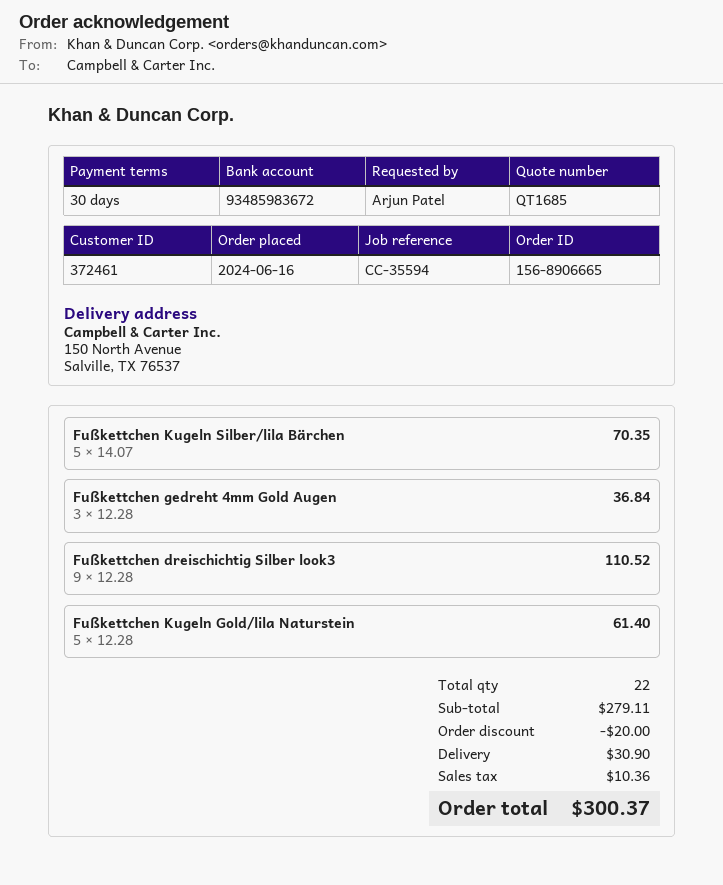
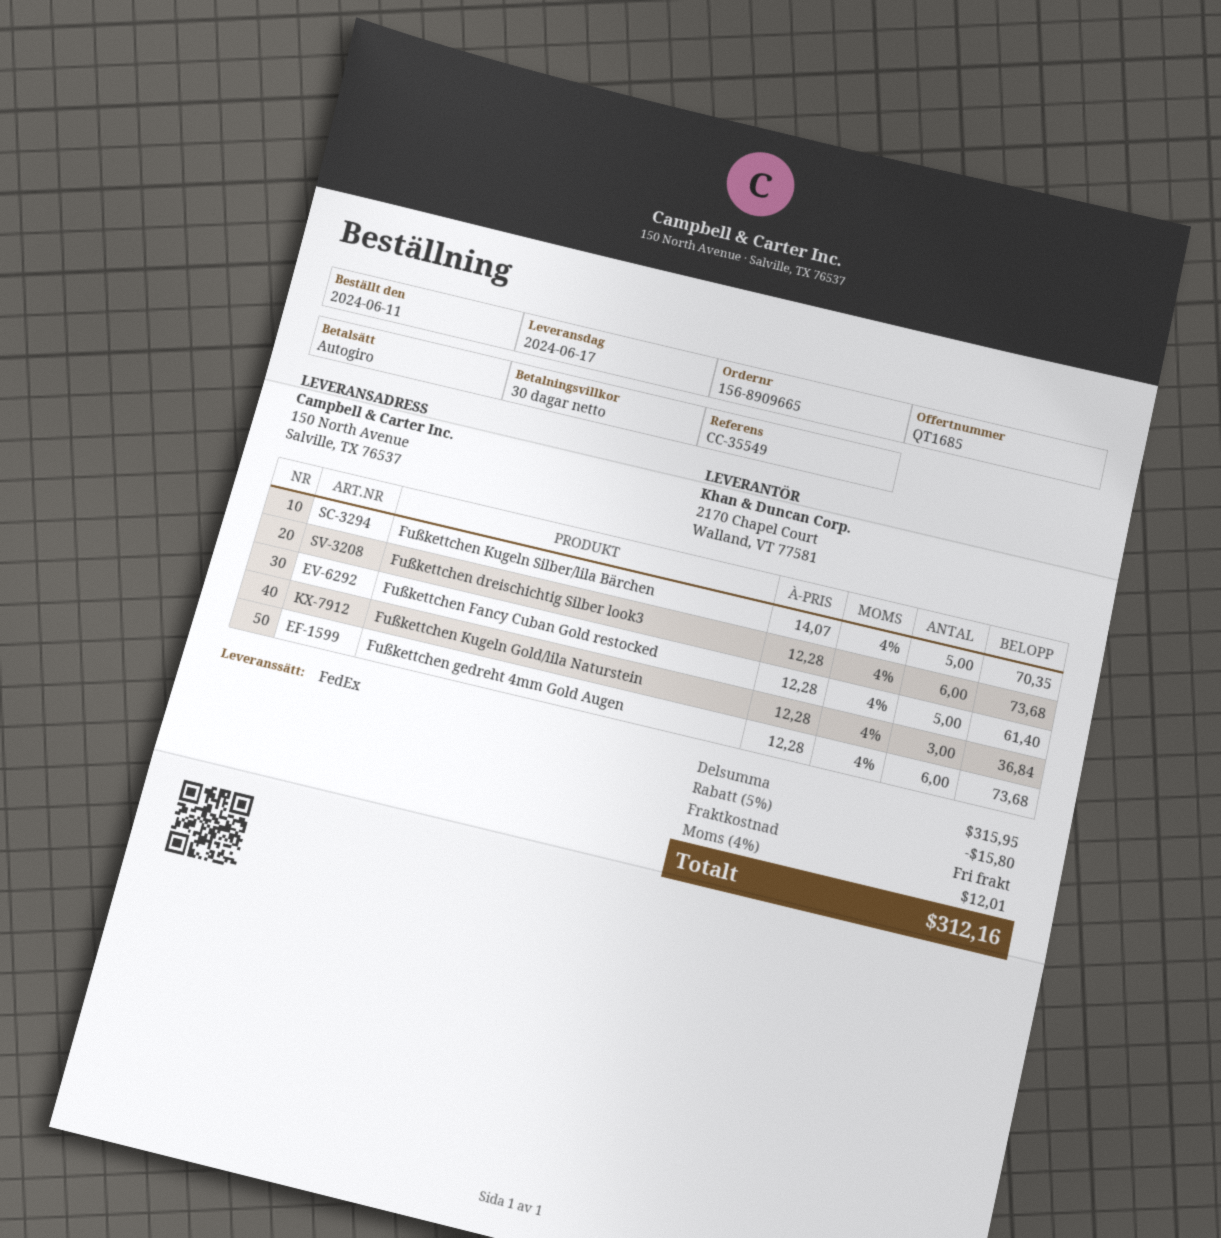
order number: 156-8906665 -> 156-8909665
order date: 2024-06-16 -> 2024-06-11
reference: CC-35594 -> CC-35549
Fußkettchen gedreht 4mm Gold Augen: 3 x 12.28 = 36.84 -> 6 x 12.28 = 73.68
Fußkettchen dreischichtig Silber look3: 9 x 12.28 = 110.52 -> 6 x 12.28 = 73.68
Fußkettchen Kugeln Gold/lila Naturstein: 5 x 12.28 = 61.40 -> 3 x 12.28 = 36.84
Fußkettchen Fancy Cuban Gold restocked: none -> 5 x 12.28 = 61.40
subtotal: 279.11 -> 315.95
discount: 20.00 -> 15.80
shipping: 30.90 -> 0.00
tax: 10.36 -> 12.01
total: 300.37 -> 312.16

